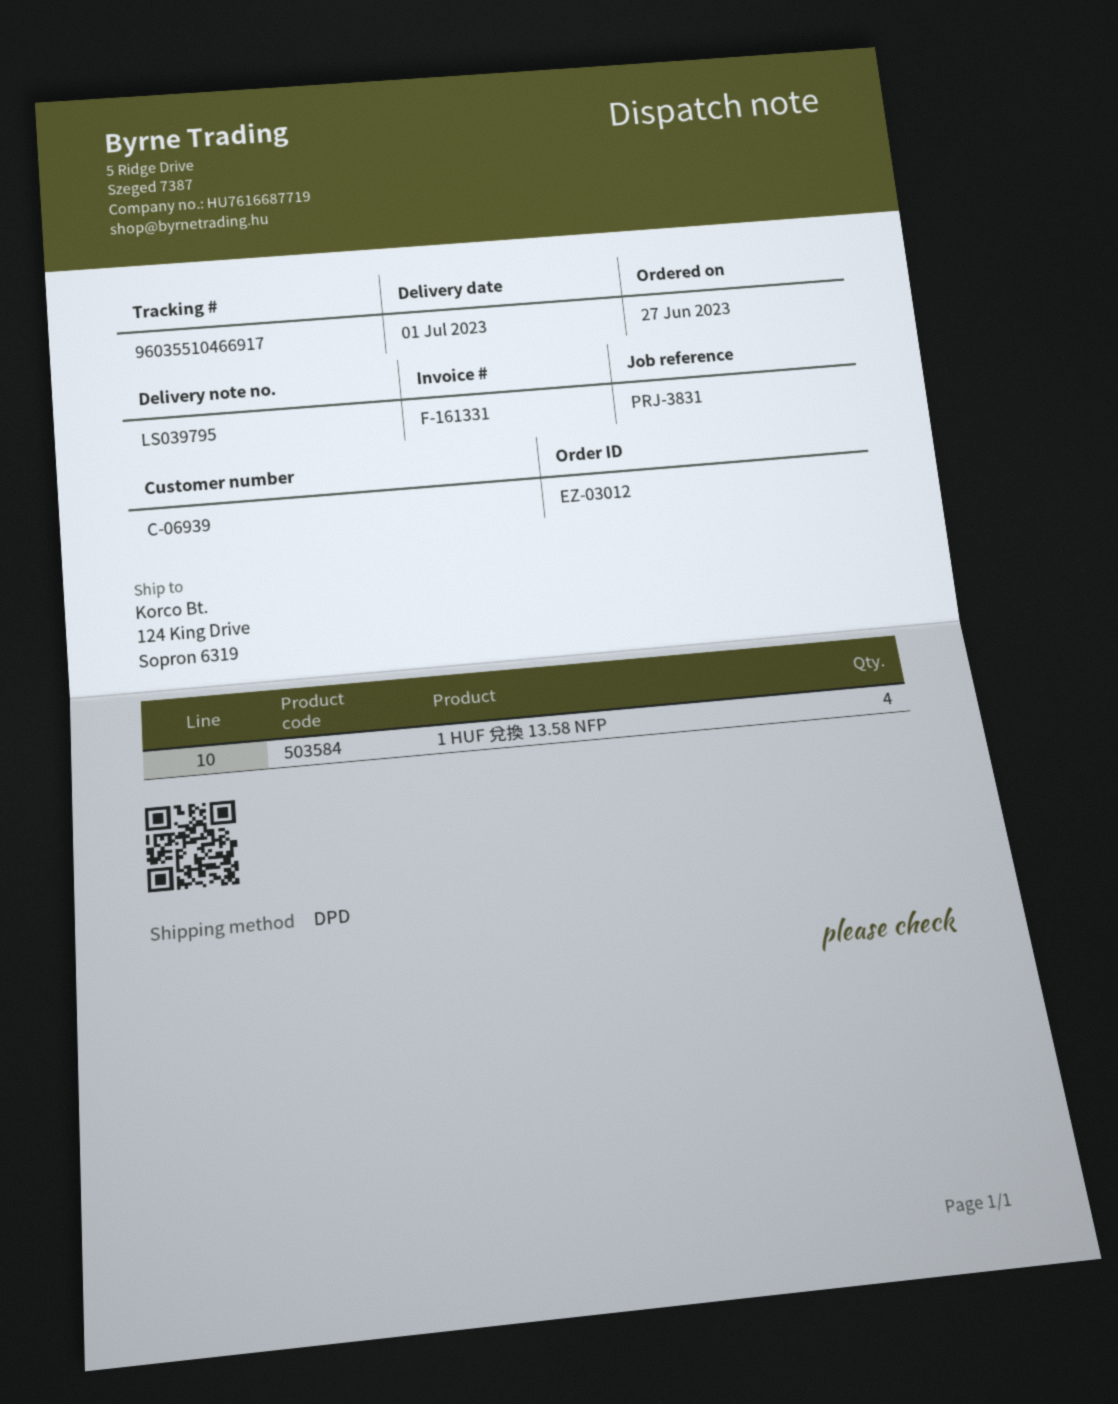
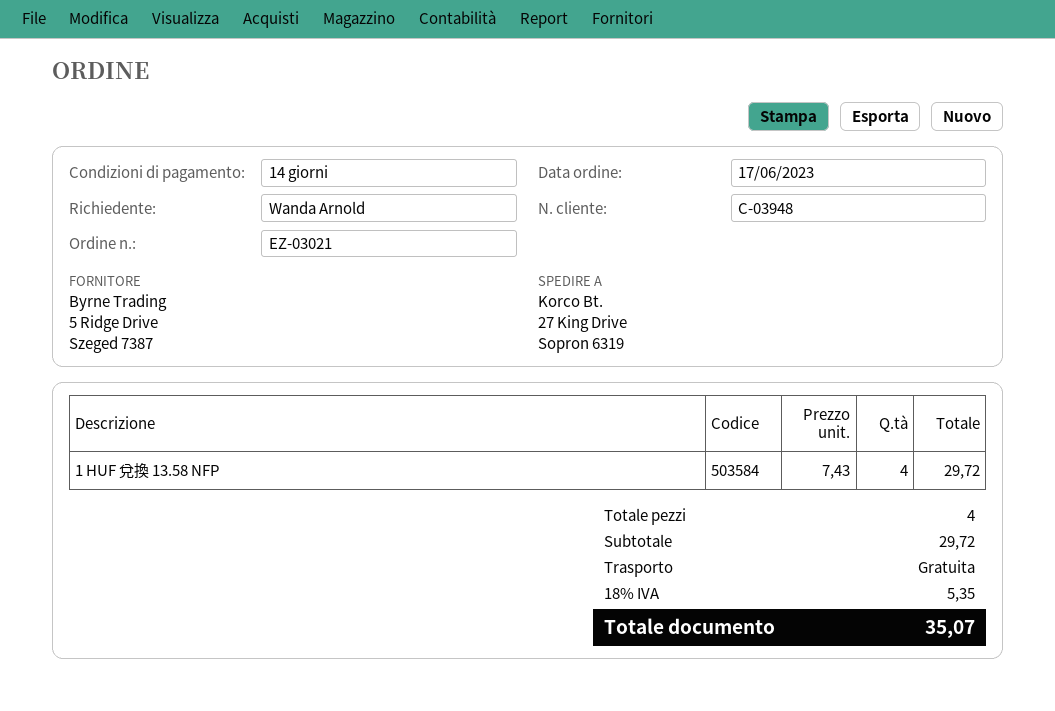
order number: EZ-03012 -> EZ-03021
order date: 2023-06-27 -> 2023-06-17
customer number: C-06939 -> C-03948
ship to: 124 King Drive, Sopron 6319 -> 27 King Drive, Sopron 6319

